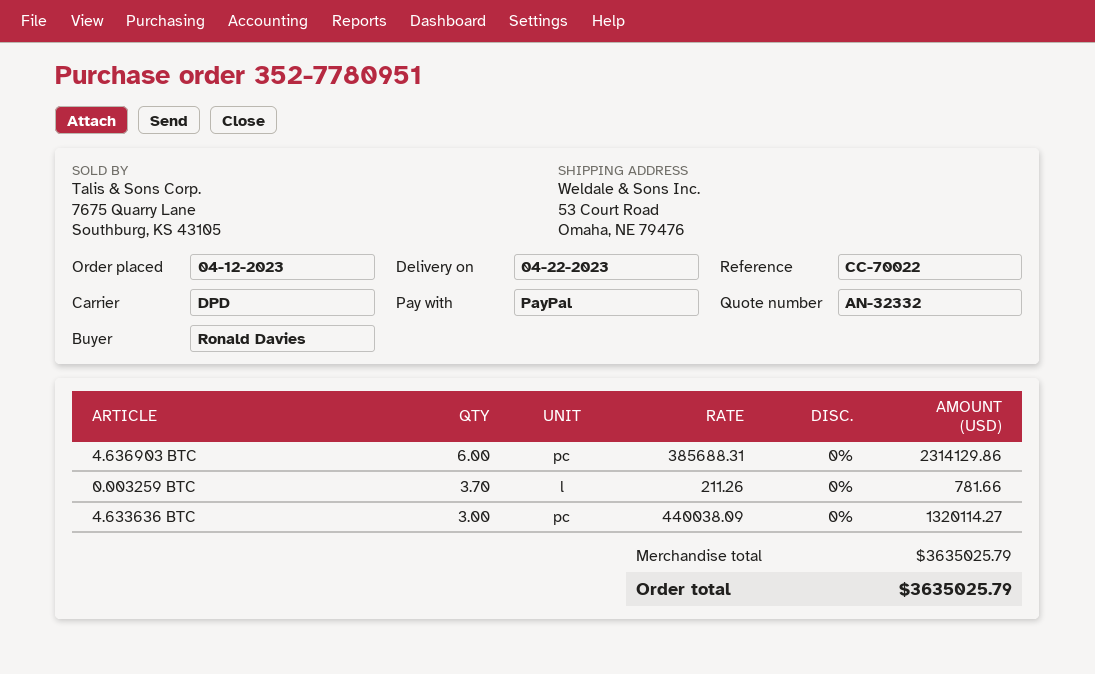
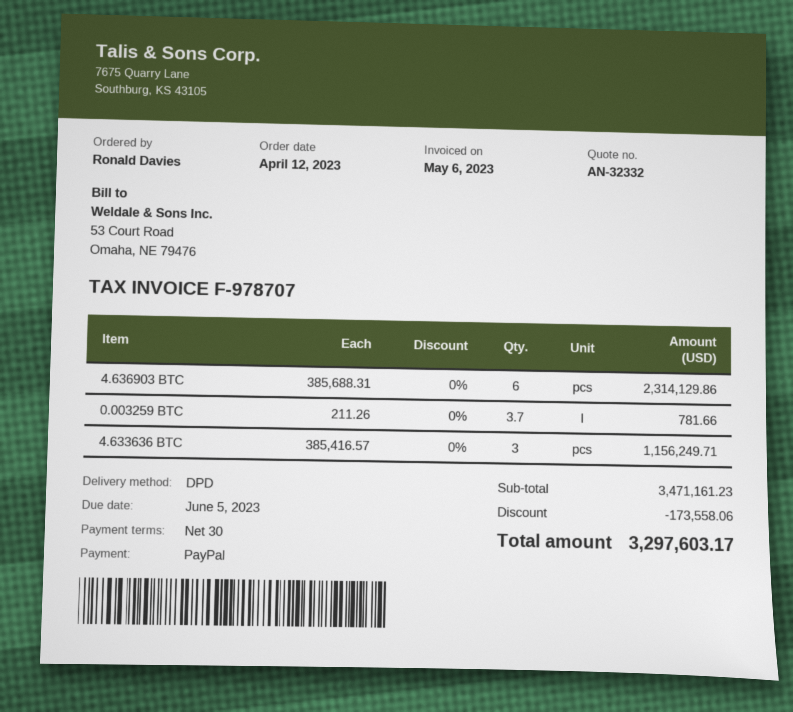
4.633636 BTC: 3 x 440038.09 = 1320114.27 -> 3 x 385416.57 = 1156249.71
subtotal: 3635025.79 -> 3471161.23
discount: none -> 173558.06
total: 3635025.79 -> 3297603.17

